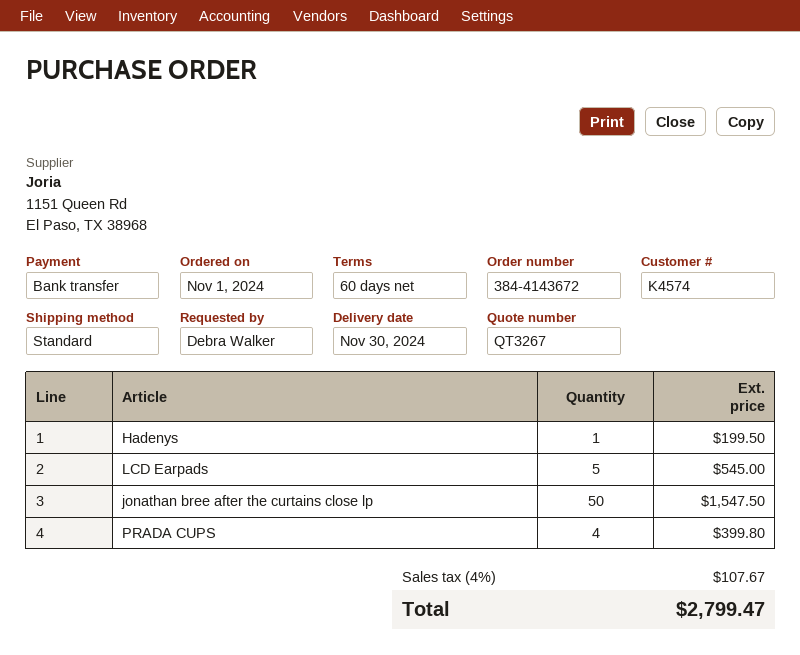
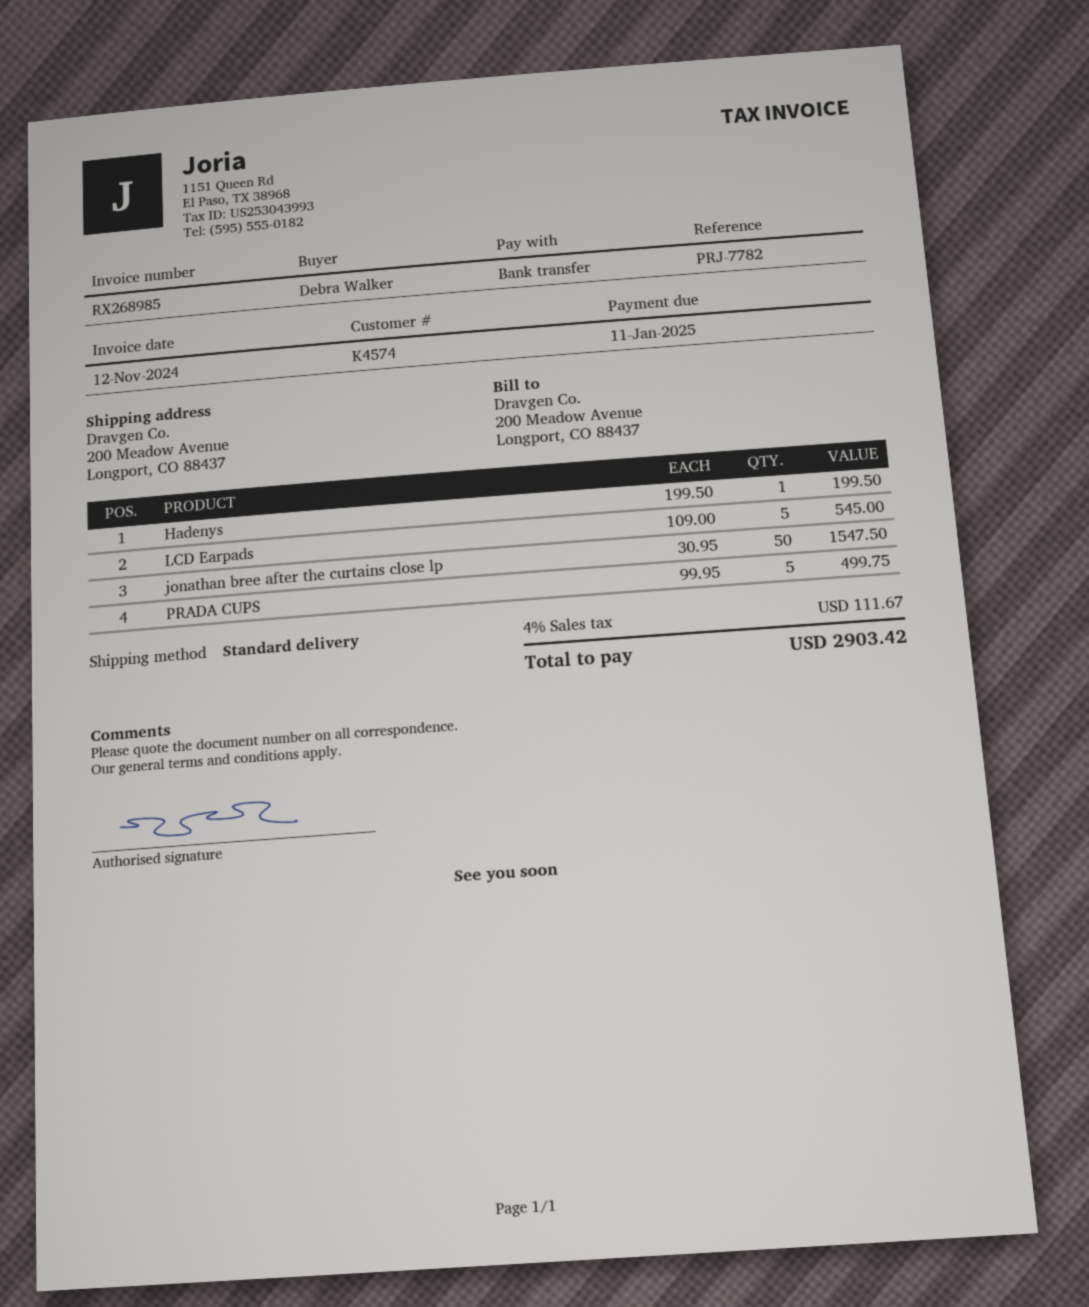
PRADA CUPS: 4 for 399.80 -> 5 for 499.75
tax: 4% = 107.67 -> 4% = 111.67
total: 2799.47 -> 2903.42

